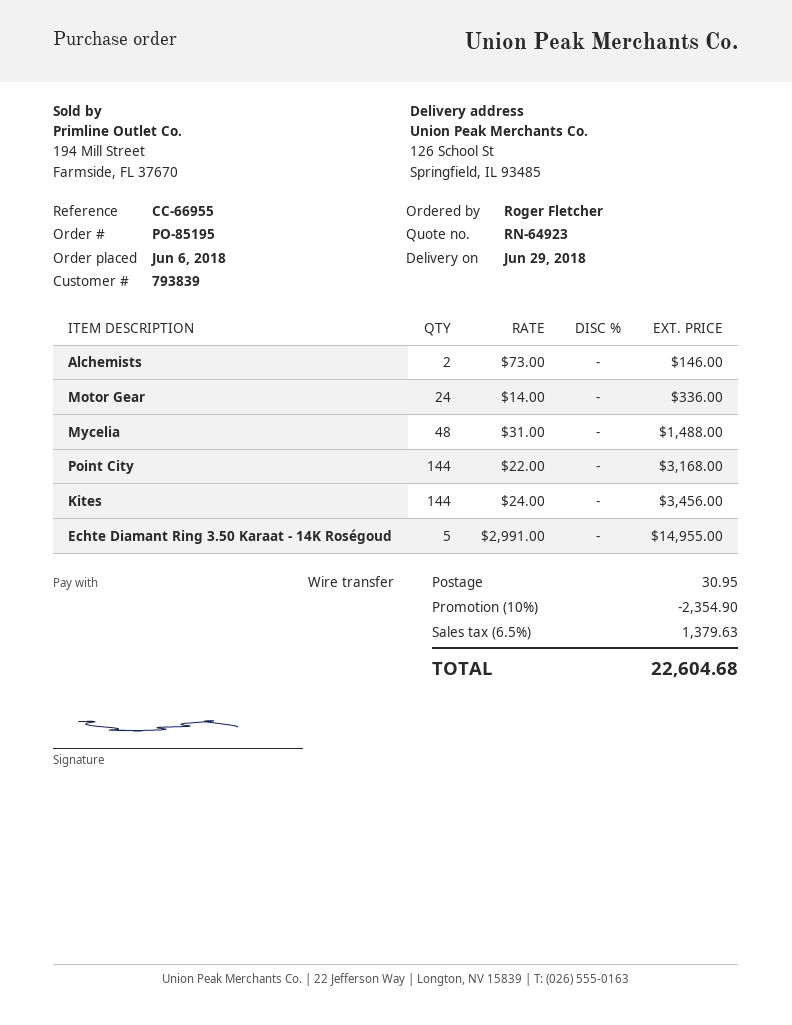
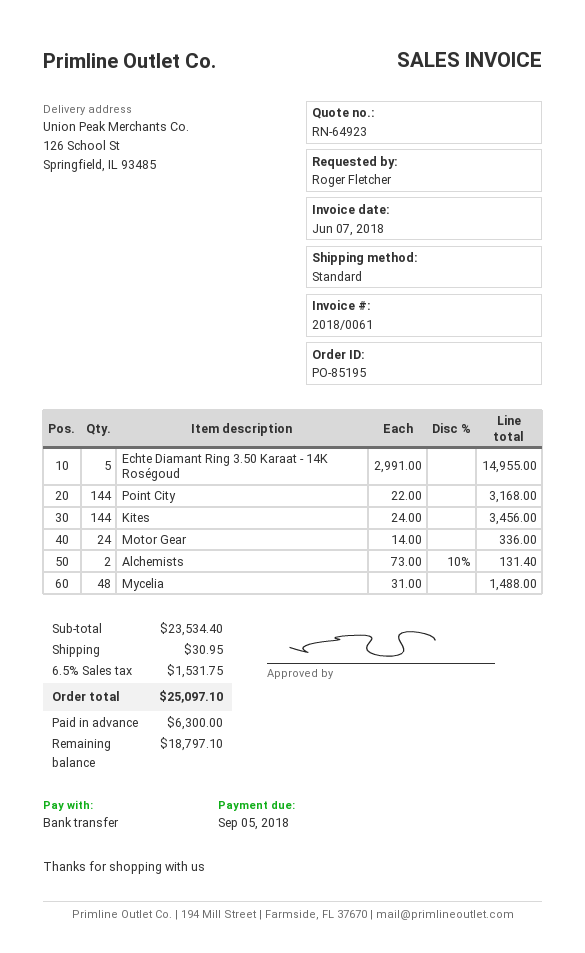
Alchemists: 2 x 73.00 = 146.00 -> 2 x 73.00 - 10% = 131.40
discount: 10% = 2354.90 -> none
tax: 6.5% = 1379.63 -> 6.5% = 1531.75
total: 22604.68 -> 25097.10

